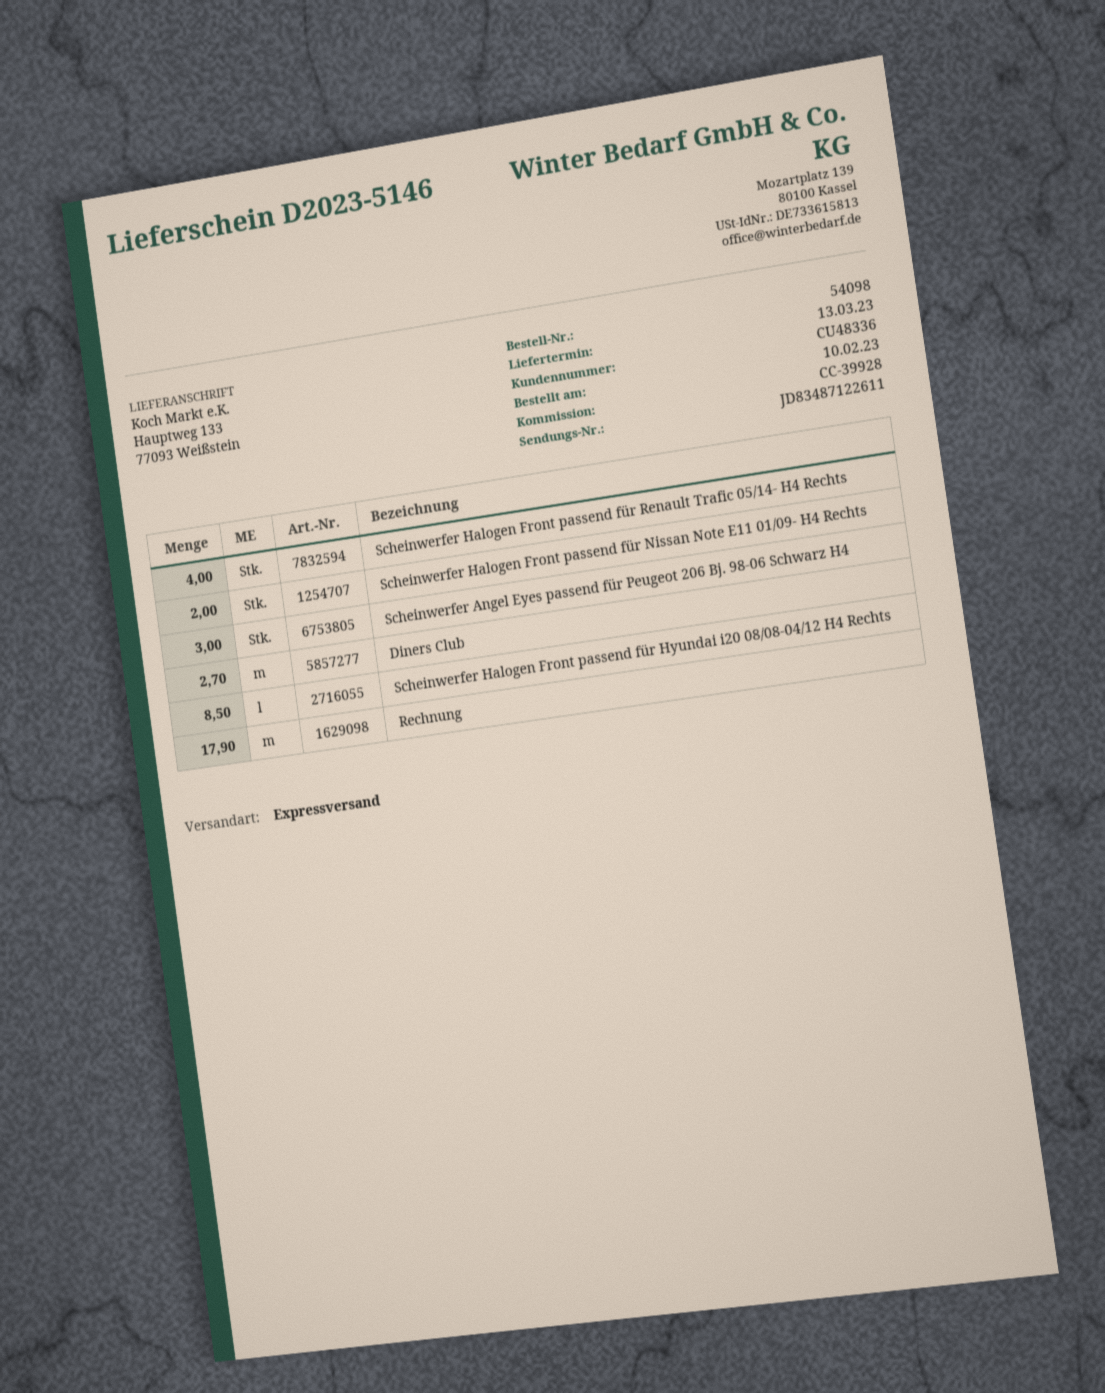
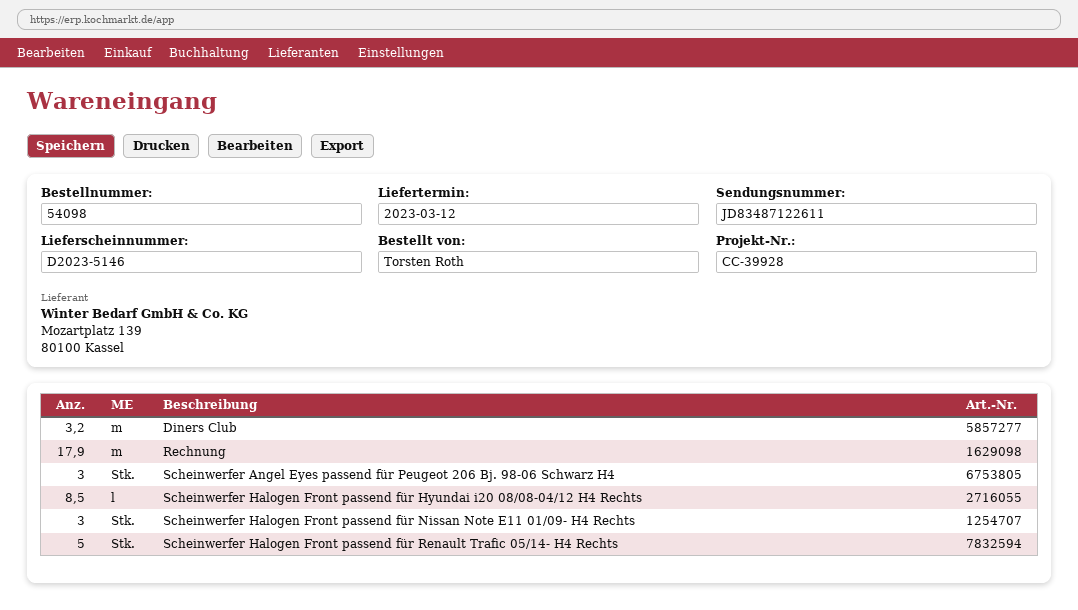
delivery date: 2023-03-13 -> 2023-03-12
Scheinwerfer Halogen Front passend für Renault Trafic 05/14- H4 Rechts: 4 -> 5
Scheinwerfer Halogen Front passend für Nissan Note E11 01/09- H4 Rechts: 2 -> 3
Diners Club: 2.7 -> 3.2

